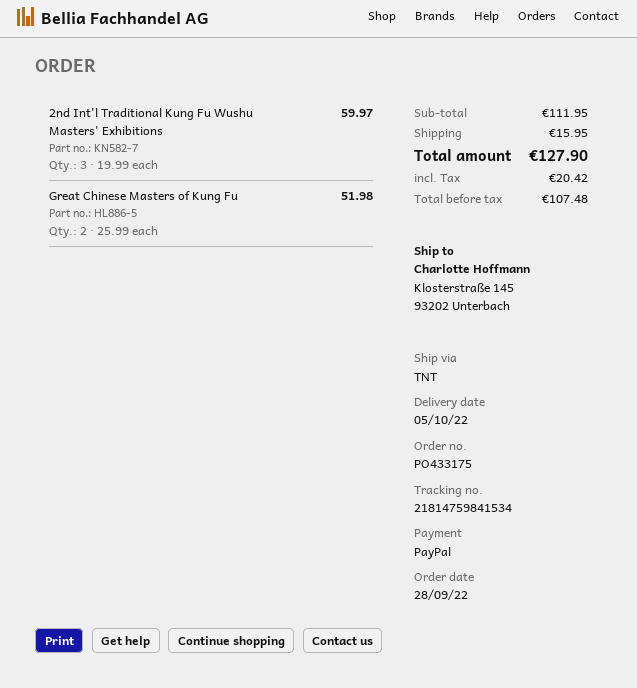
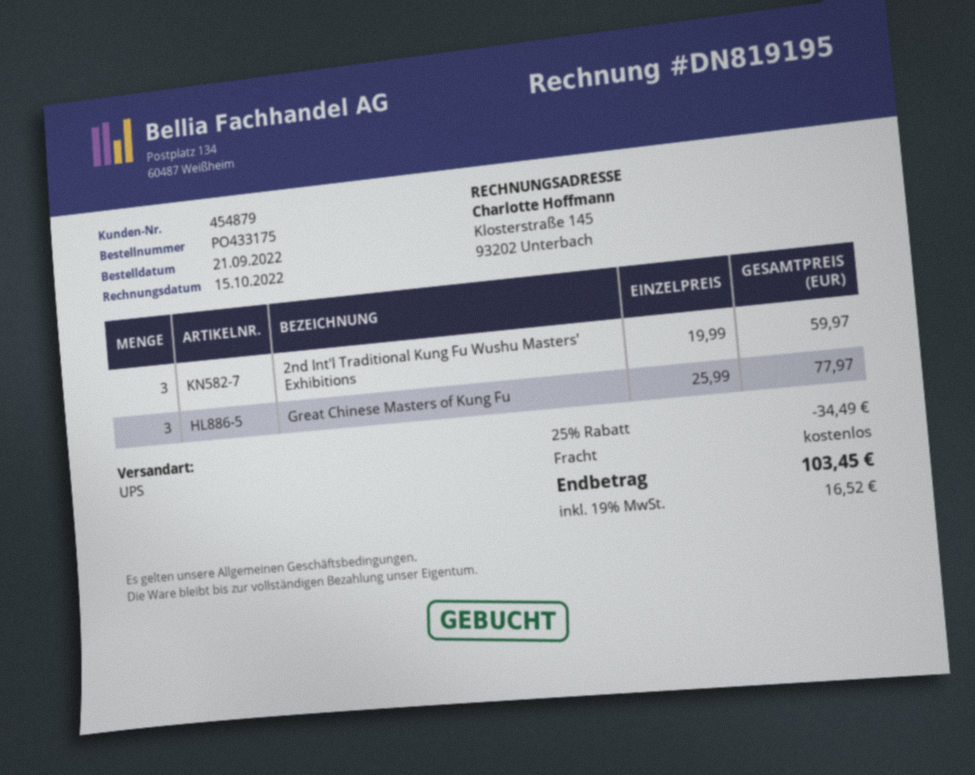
order date: 2022-09-28 -> 2022-09-21
shipping method: TNT -> UPS
Great Chinese Masters of Kung Fu: 2 x 25.99 = 51.98 -> 3 x 25.99 = 77.97
discount: none -> 25% = 34.49
shipping: 15.95 -> 0.00
tax: 20.42 -> 16.52
total: 127.90 -> 103.45

